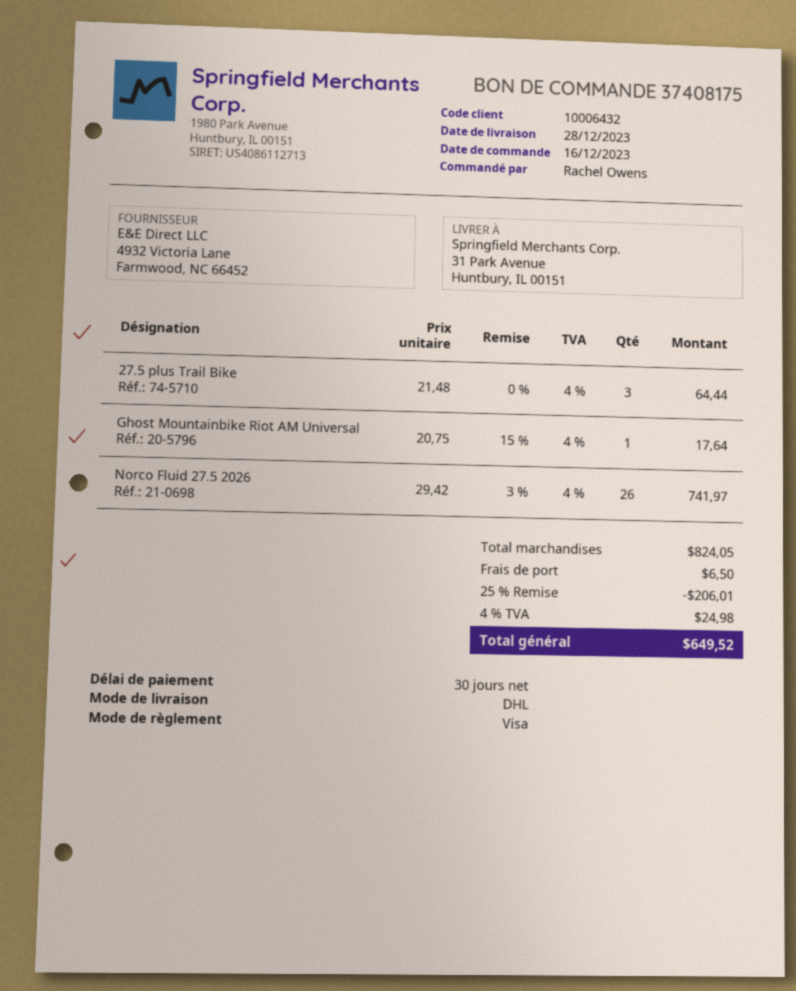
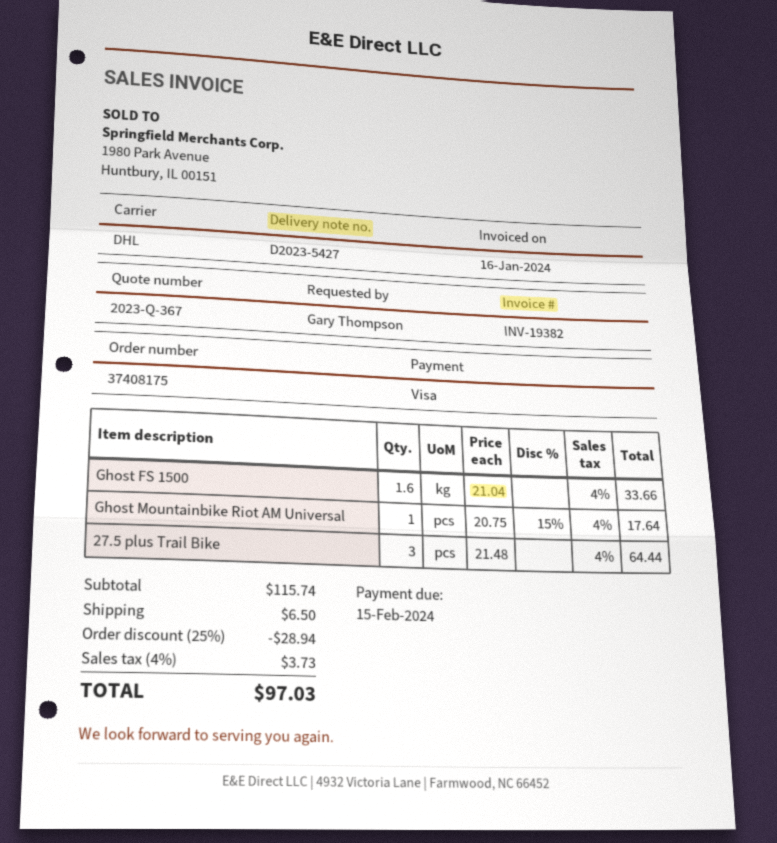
ordered by: Rachel Owens -> Gary Thompson
Norco Fluid 27.5 2026: 26 x 29.42 - 3% = 741.97 -> none
Ghost FS 1500: none -> 1.6 x 21.04 = 33.66
subtotal: 824.05 -> 115.74
discount: 25% = 206.01 -> 25% = 28.94
tax: 4% = 24.98 -> 4% = 3.73
total: 649.52 -> 97.03

